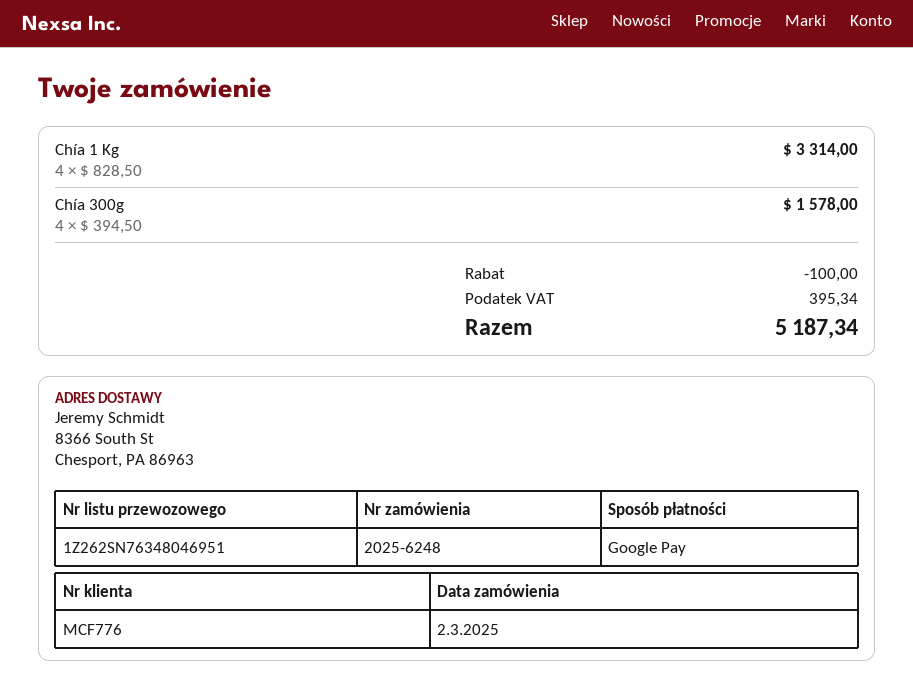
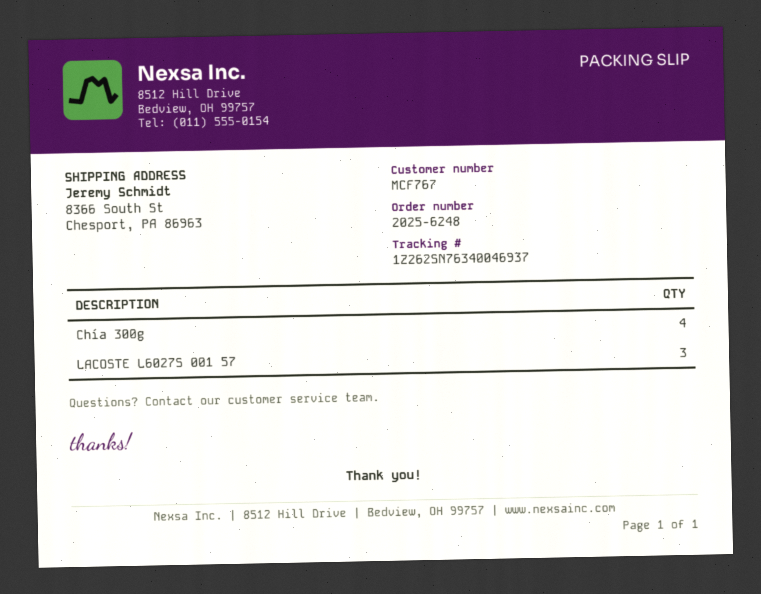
customer number: MCF776 -> MCF767
tracking number: 1Z262SN76348046951 -> 1Z262SN76340046937
Chía 1 Kg: 4 -> none
LACOSTE L6027S 001 57: none -> 3

